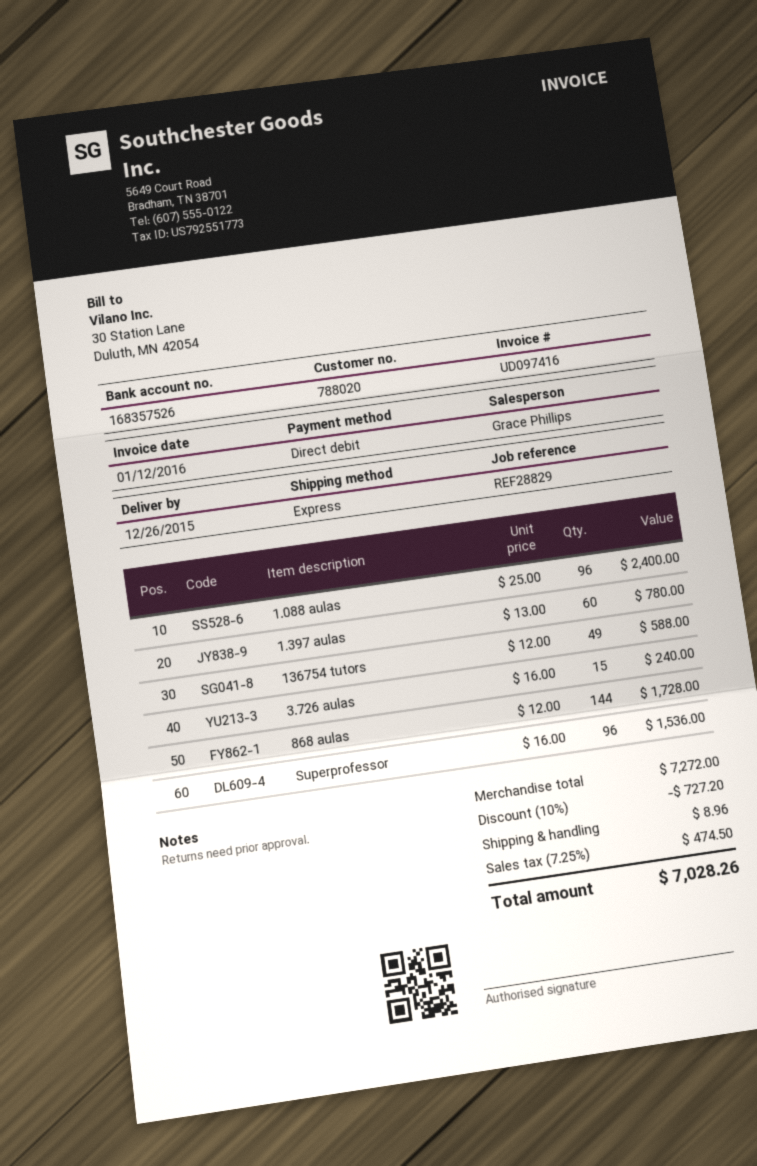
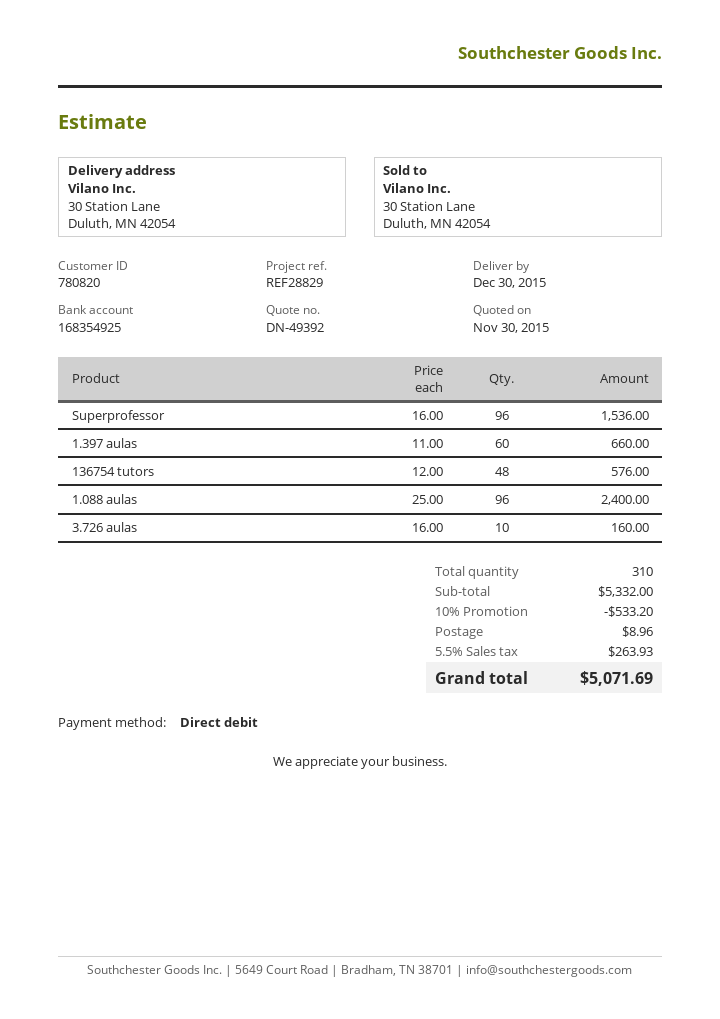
delivery date: 2015-12-26 -> 2015-12-30
customer number: 788020 -> 780820
bank account: 168357526 -> 168354925
1.397 aulas: 60 x 13.00 = 780.00 -> 60 x 11.00 = 660.00
136754 tutors: 49 x 12.00 = 588.00 -> 48 x 12.00 = 576.00
3.726 aulas: 15 x 16.00 = 240.00 -> 10 x 16.00 = 160.00
868 aulas: 144 x 12.00 = 1728.00 -> none
subtotal: 7272.00 -> 5332.00
discount: 10% = 727.20 -> 10% = 533.20
tax: 7.25% = 474.50 -> 5.5% = 263.93
total: 7028.26 -> 5071.69

